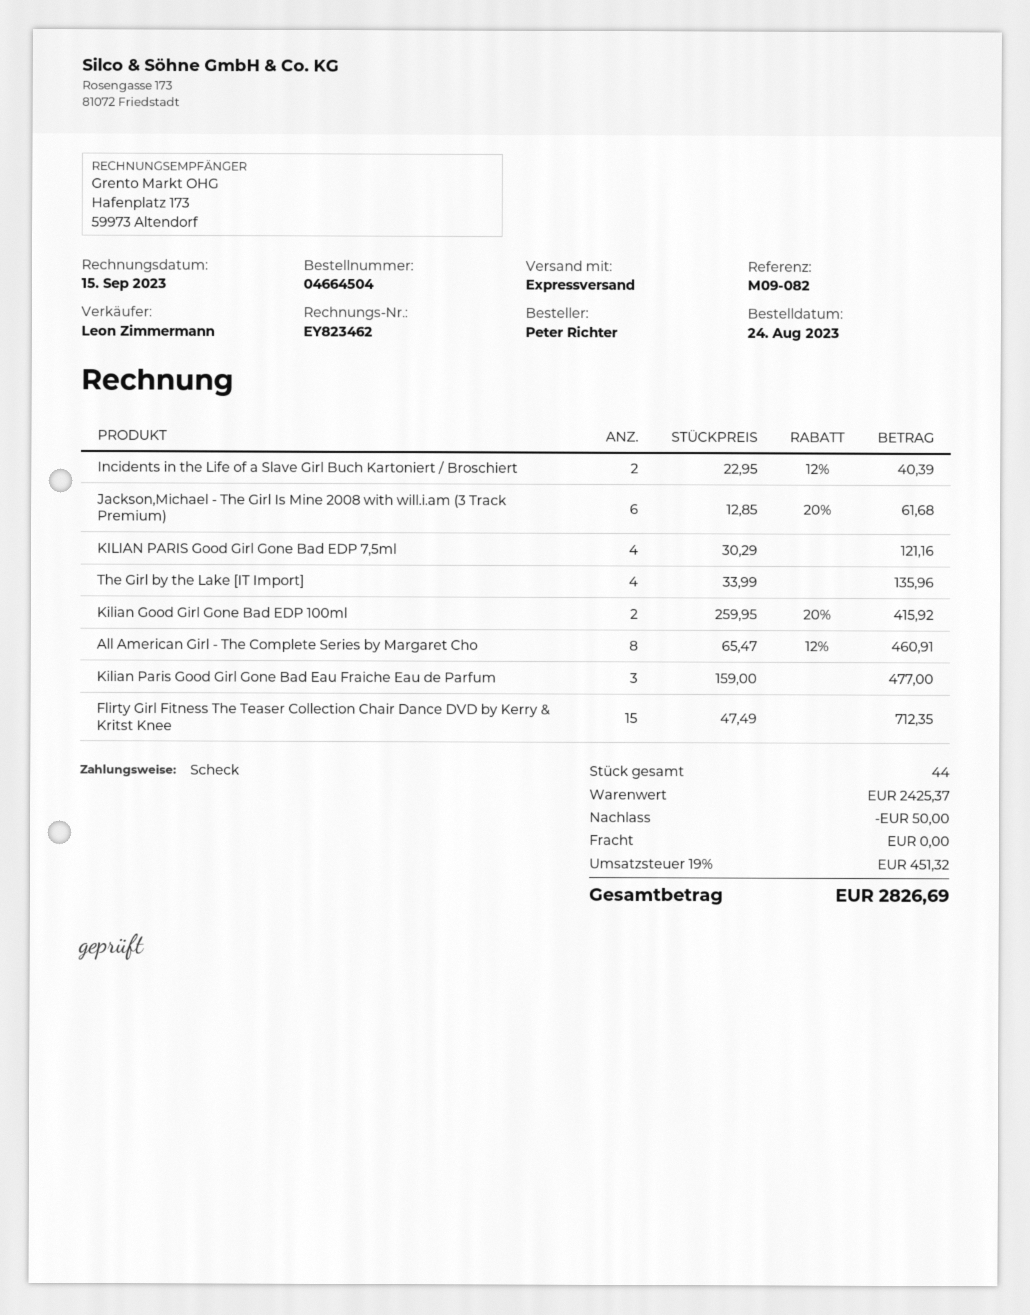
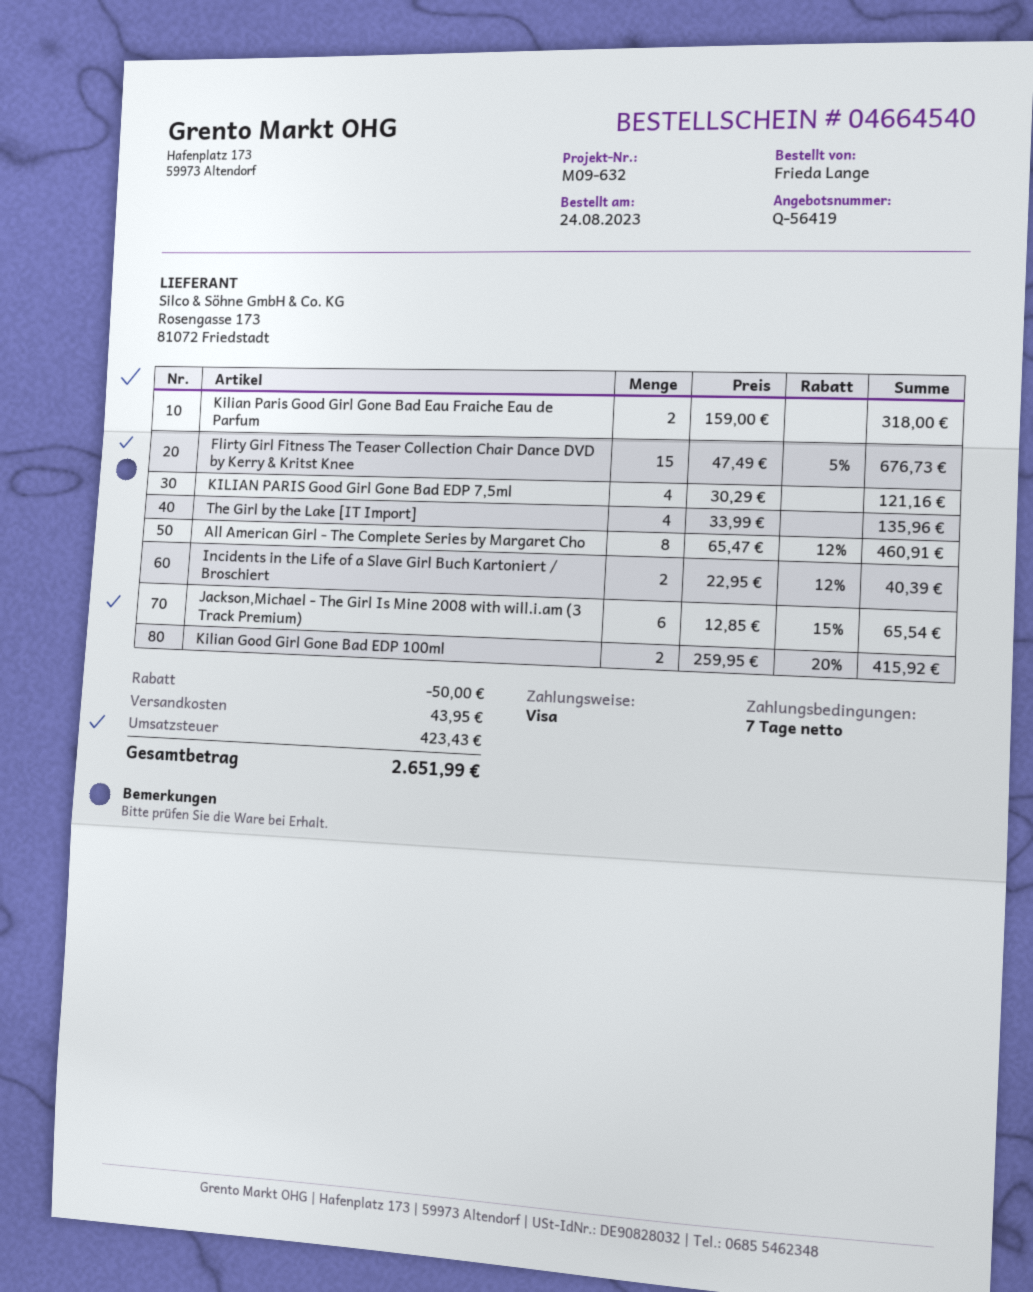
order number: 04664504 -> 04664540
reference: M09-082 -> M09-632
ordered by: Peter Richter -> Frieda Lange
payment method: cheque -> Visa
Jackson,Michael - The Girl Is Mine 2008 with will.i.am (3 Track Premium): 6 x 12.85 - 20% = 61.68 -> 6 x 12.85 - 15% = 65.54
Kilian Paris Good Girl Gone Bad Eau Fraiche Eau de Parfum: 3 x 159.00 = 477.00 -> 2 x 159.00 = 318.00
Flirty Girl Fitness The Teaser Collection Chair Dance DVD by Kerry & Kritst Knee: 15 x 47.49 = 712.35 -> 15 x 47.49 - 5% = 676.73
shipping: 0.00 -> 43.95
tax: 451.32 -> 423.43
total: 2826.69 -> 2651.99

